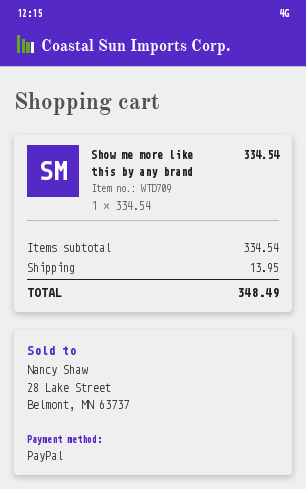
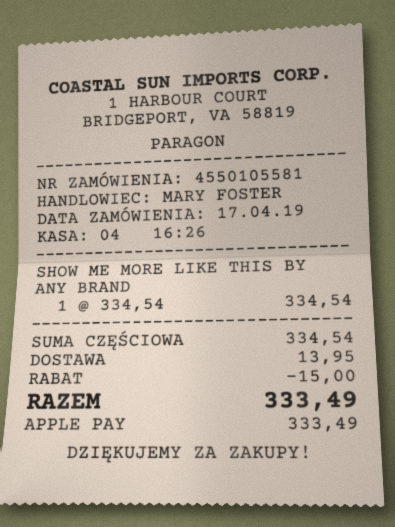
payment method: PayPal -> Apple Pay
discount: none -> 15.00
total: 348.49 -> 333.49

